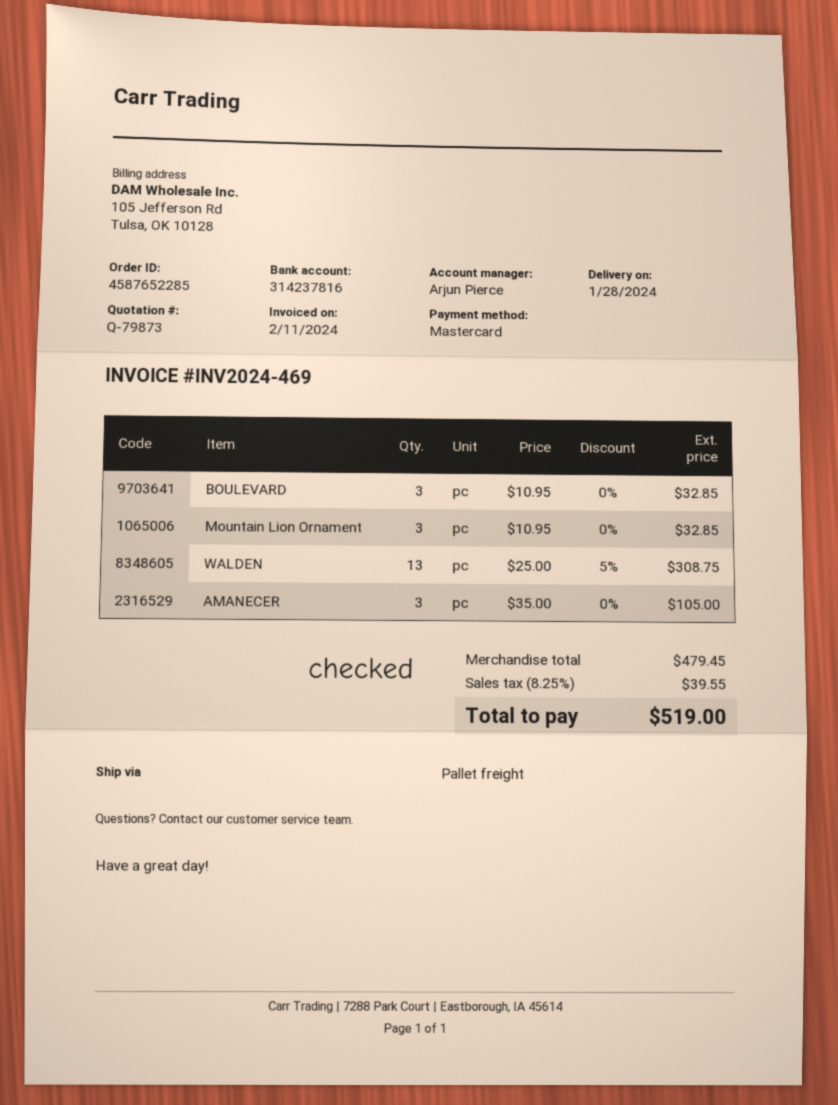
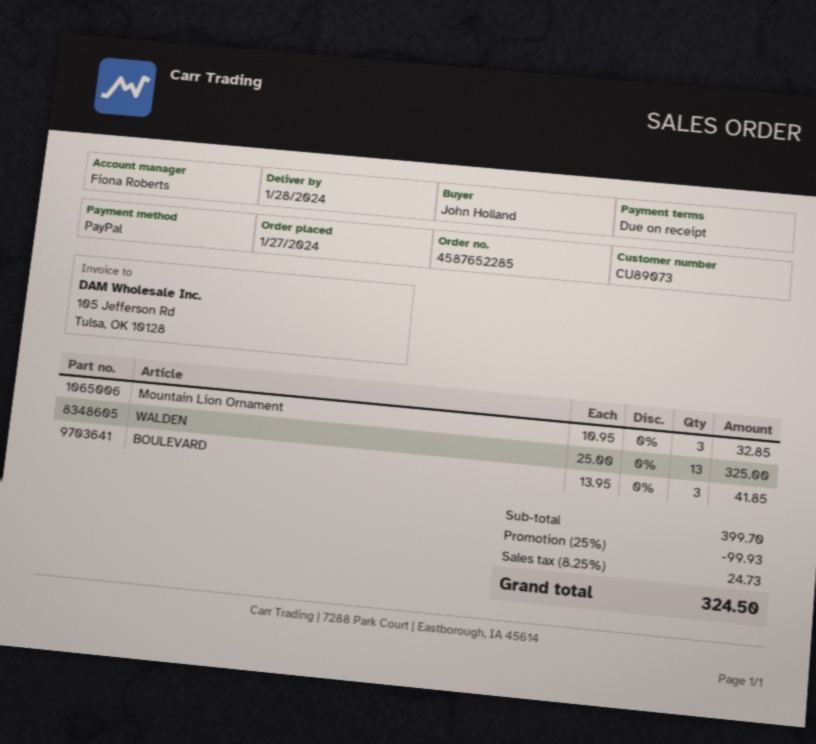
sales rep: Arjun Pierce -> Fiona Roberts
payment method: Mastercard -> PayPal
BOULEVARD: 3 x 10.95 = 32.85 -> 3 x 13.95 = 41.85
WALDEN: 13 x 25.00 - 5% = 308.75 -> 13 x 25.00 = 325.00
AMANECER: 3 x 35.00 = 105.00 -> none
subtotal: 479.45 -> 399.70
discount: none -> 25% = 99.93
tax: 8.25% = 39.55 -> 8.25% = 24.73
total: 519.00 -> 324.50

